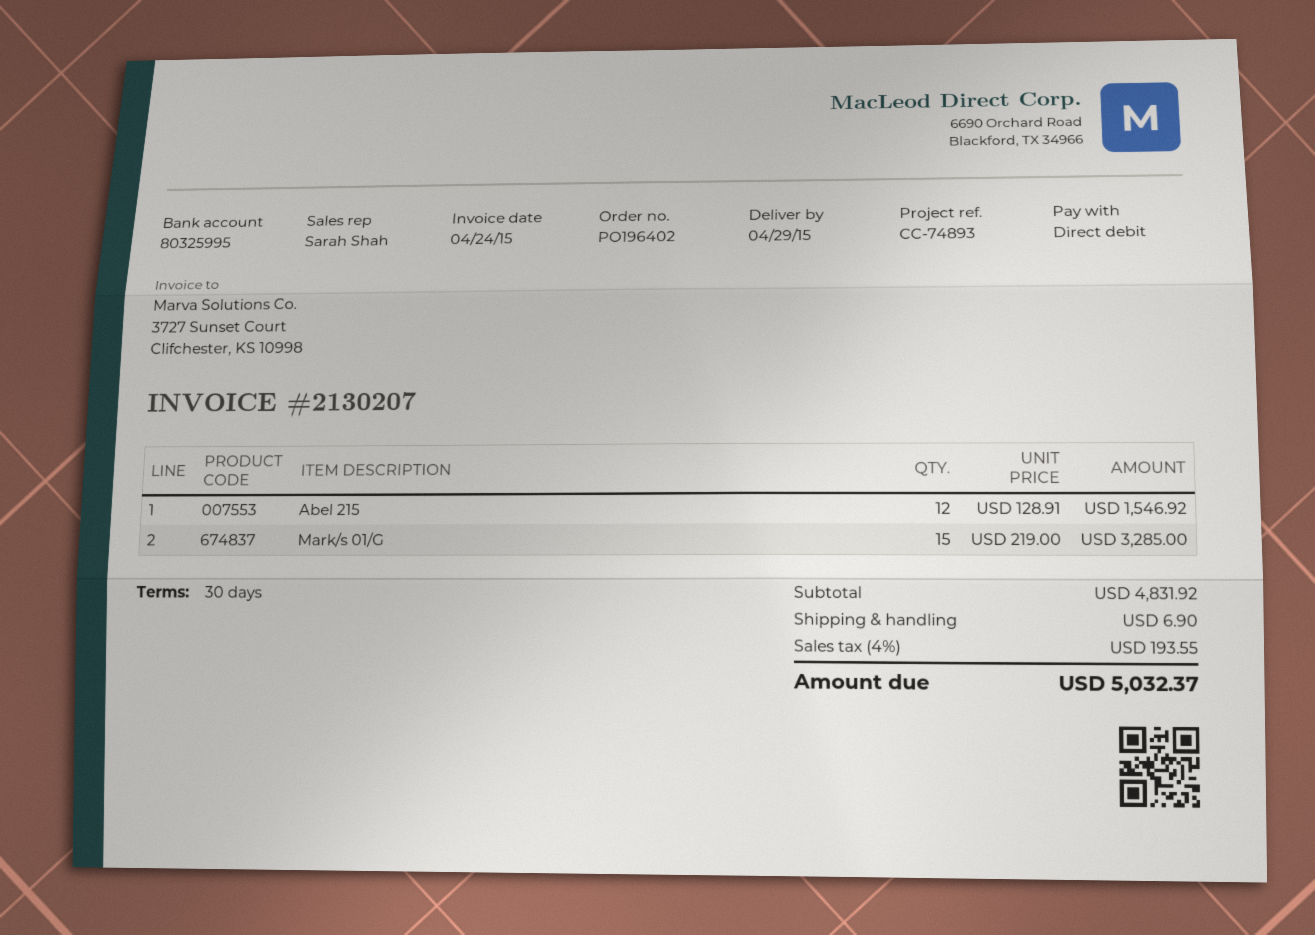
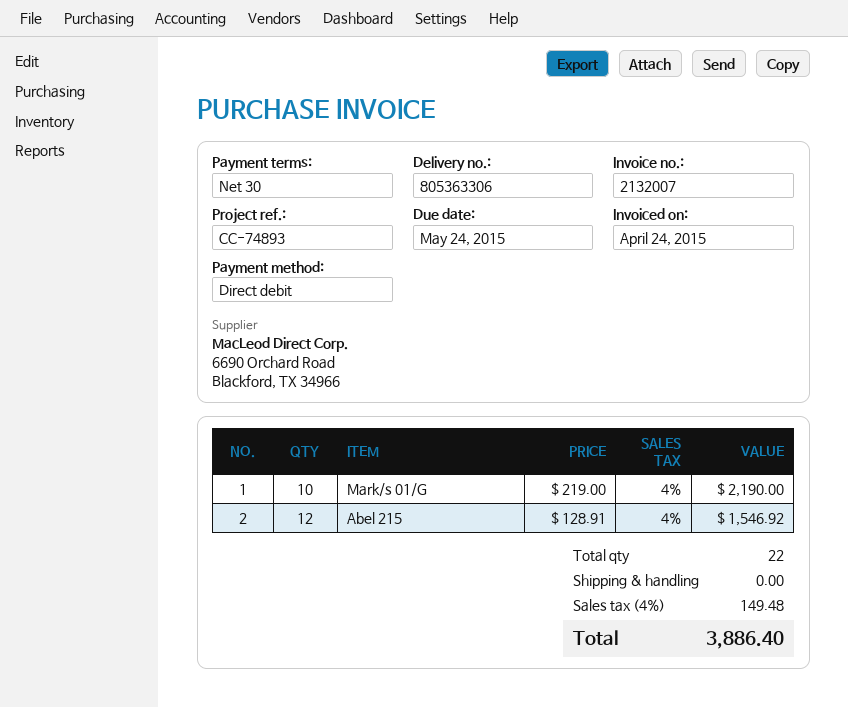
invoice number: 2130207 -> 2132007
Mark/s 01/G: 15 x 219.00 = 3285.00 -> 10 x 219.00 = 2190.00
shipping: 6.90 -> 0.00
tax: 4% = 193.55 -> 4% = 149.48
total: 5032.37 -> 3886.40

